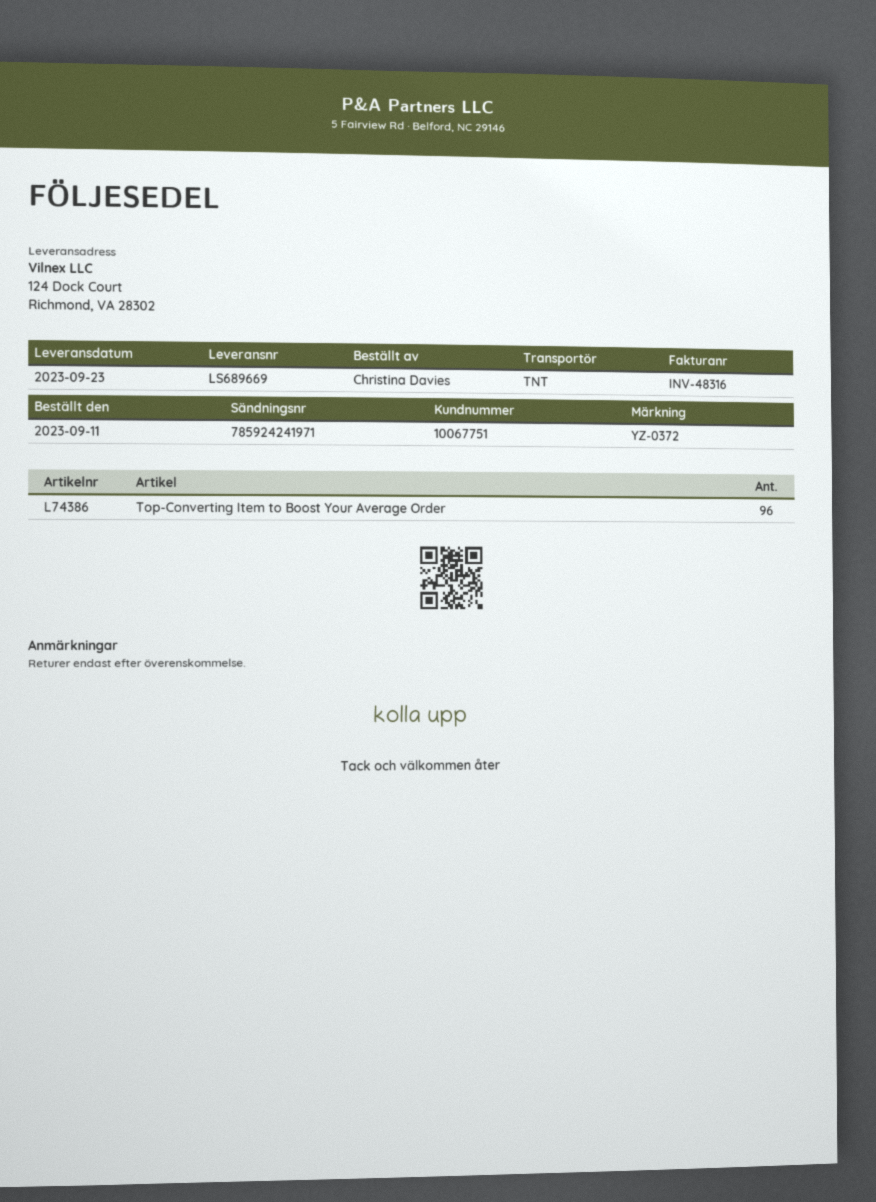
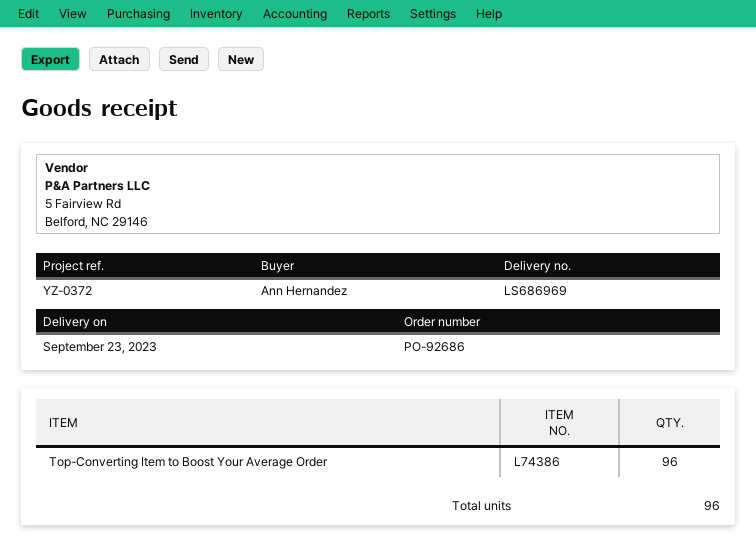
delivery note number: LS689669 -> LS686969
ordered by: Christina Davies -> Ann Hernandez

